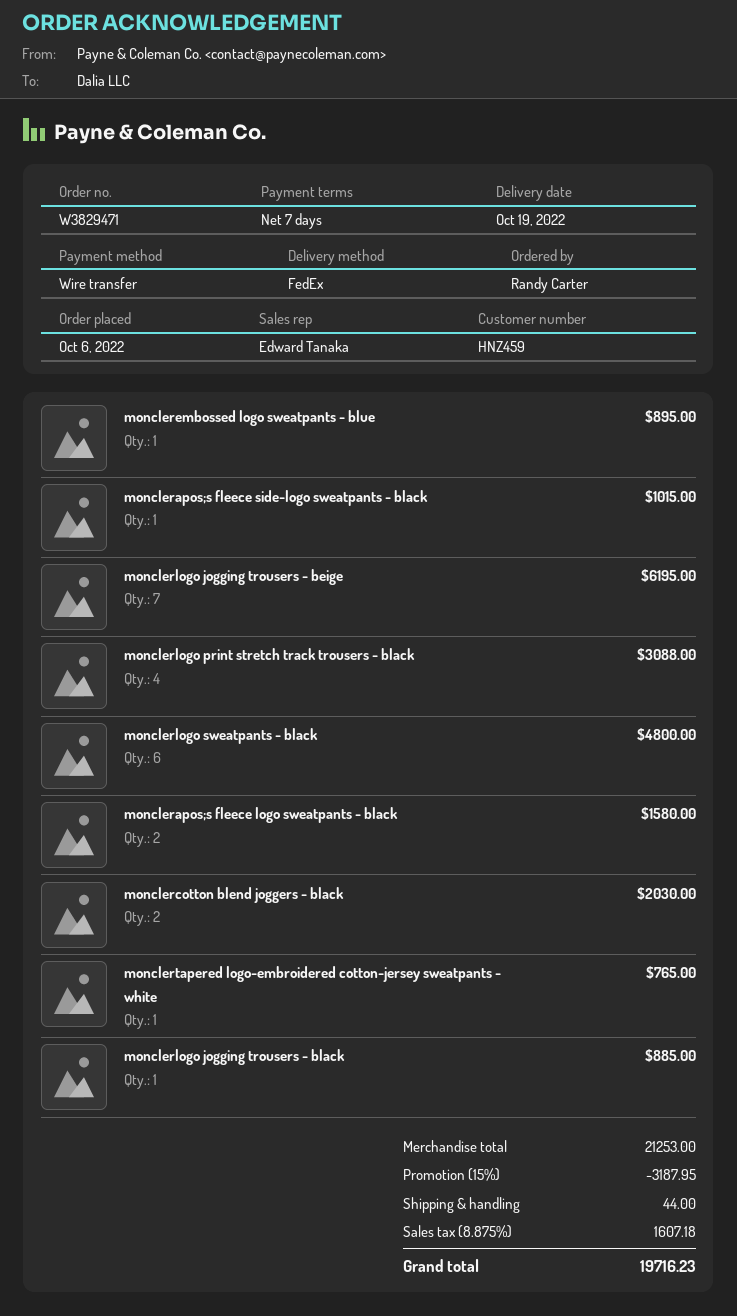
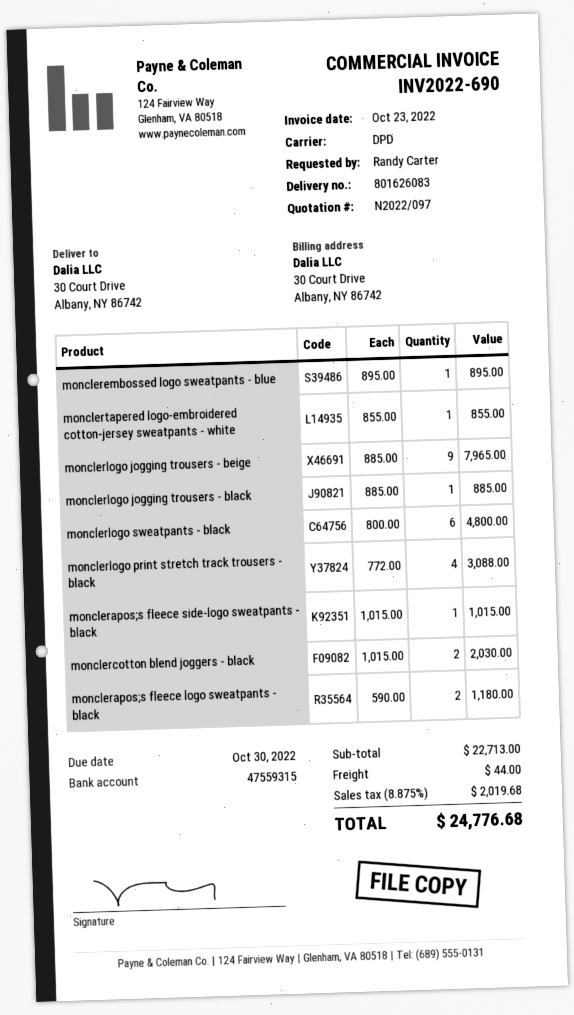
shipping method: FedEx -> DPD
monclerlogo jogging trousers - beige: 7 for 6195.00 -> 9 for 7965.00
monclerapos;s fleece logo sweatpants - black: 2 for 1580.00 -> 2 for 1180.00
monclertapered logo-embroidered cotton-jersey sweatpants - white: 1 for 765.00 -> 1 for 855.00
subtotal: 21253.00 -> 22713.00
discount: 15% = 3187.95 -> none
tax: 8.875% = 1607.18 -> 8.875% = 2019.68
total: 19716.23 -> 24776.68

